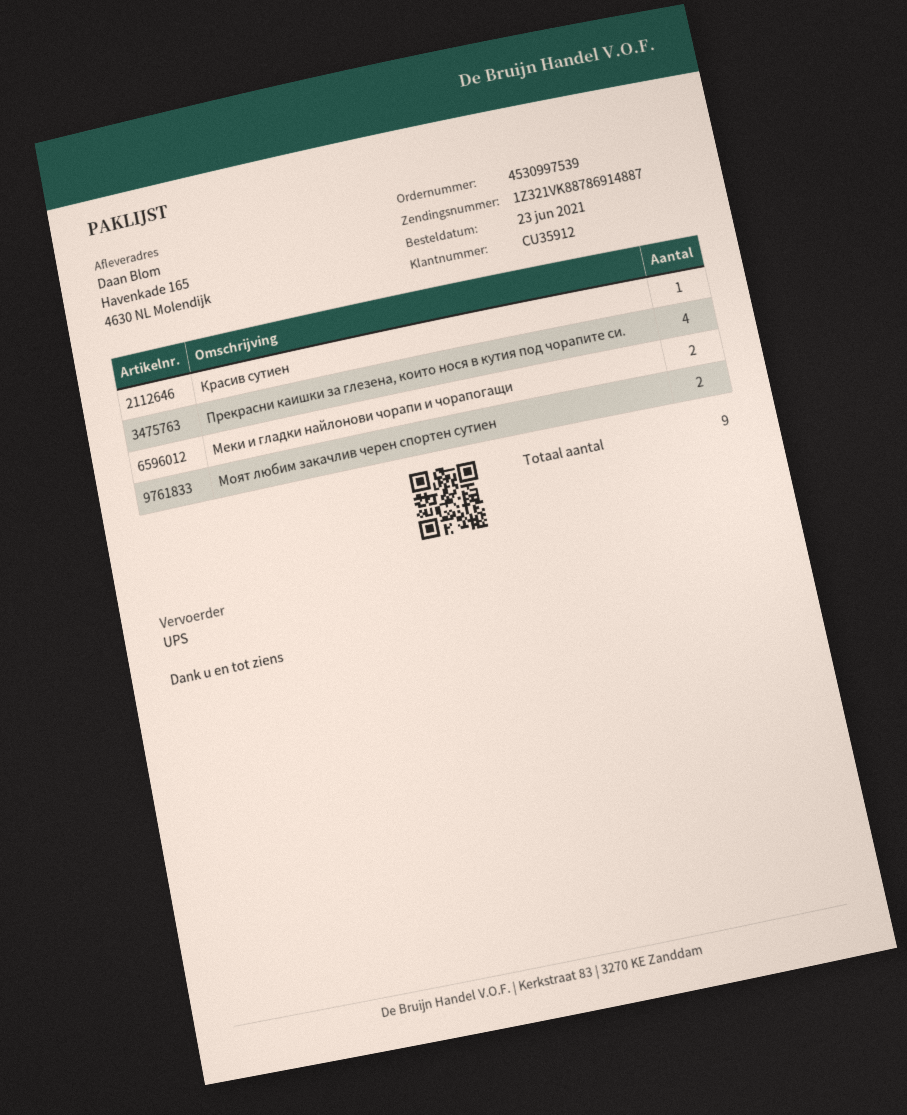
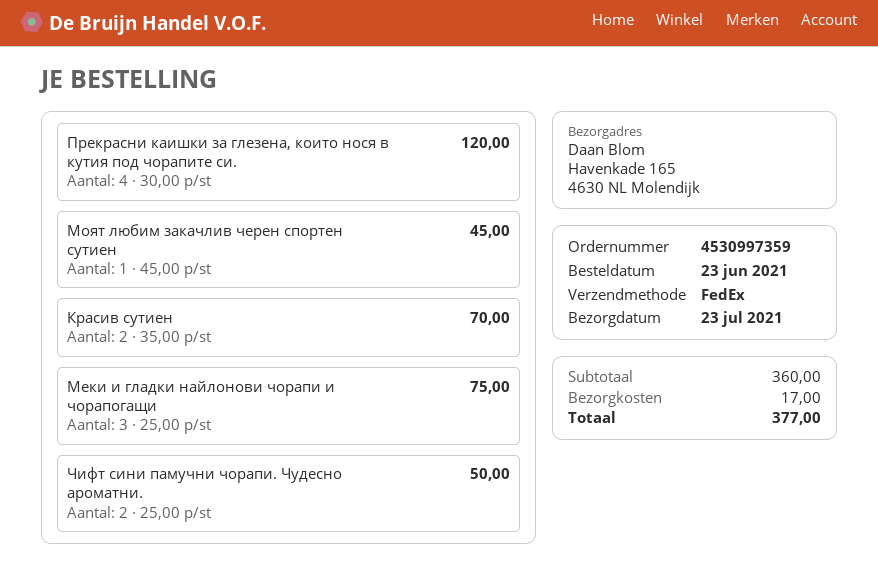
order number: 4530997539 -> 4530997359
shipping method: UPS -> FedEx
Красив сутиен: 1 -> 2
Меки и гладки найлонови чорапи и чорапогащи: 2 -> 3
Моят любим закачлив черен спортен сутиен: 2 -> 1
Чифт сини памучни чорапи. Чудесно ароматни.: none -> 2

